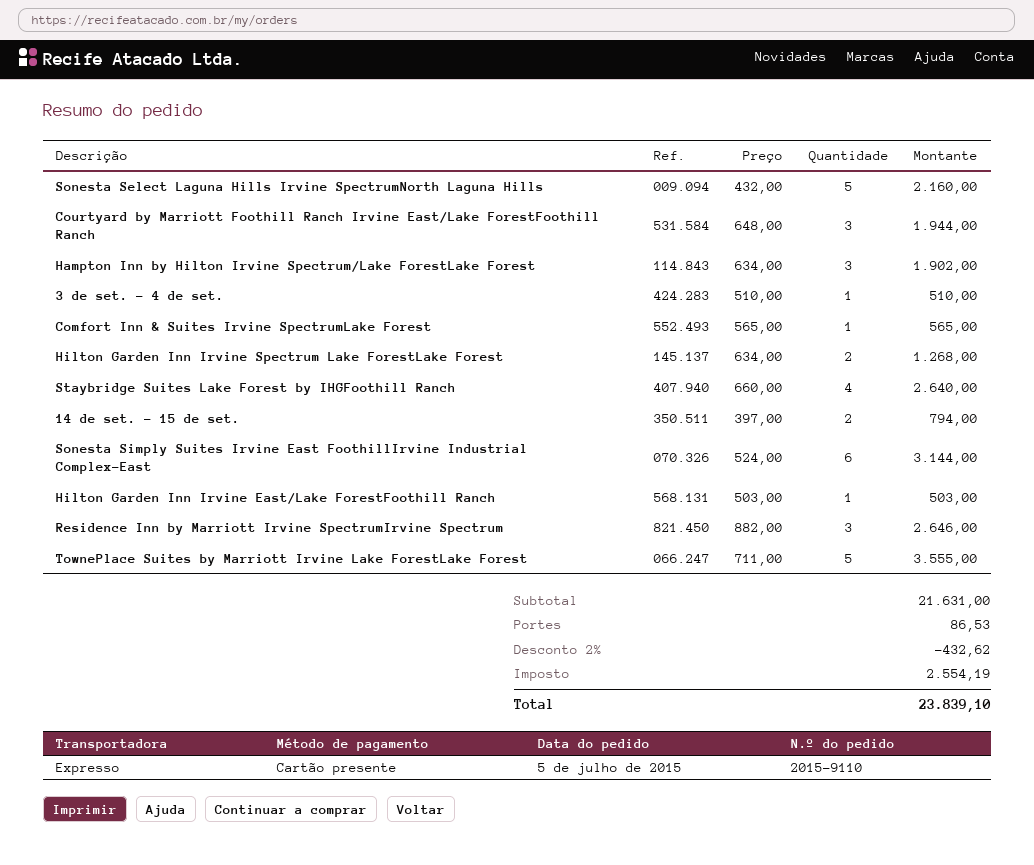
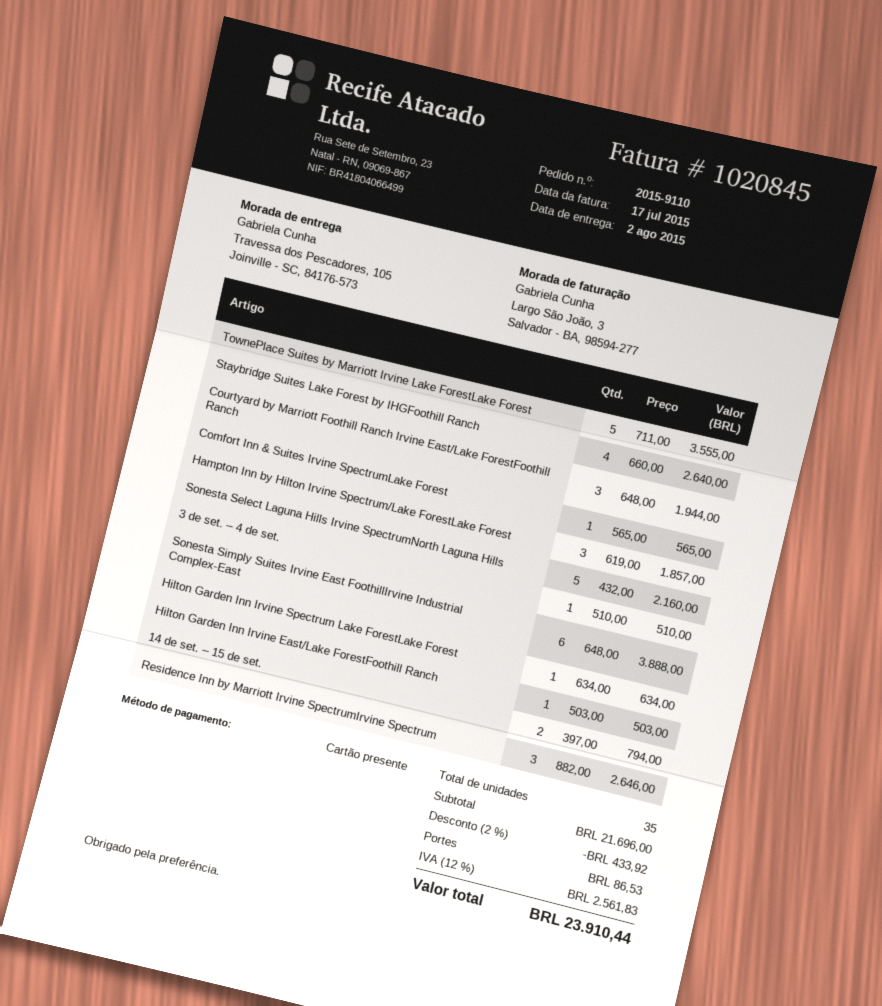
Hampton Inn by Hilton Irvine Spectrum/Lake ForestLake Forest: 3 x 634.00 = 1902.00 -> 3 x 619.00 = 1857.00
Hilton Garden Inn Irvine Spectrum Lake ForestLake Forest: 2 x 634.00 = 1268.00 -> 1 x 634.00 = 634.00
Sonesta Simply Suites Irvine East FoothillIrvine Industrial Complex-East: 6 x 524.00 = 3144.00 -> 6 x 648.00 = 3888.00
subtotal: 21631.00 -> 21696.00
discount: 2% = 432.62 -> 2% = 433.92
tax: 2554.19 -> 2561.83
total: 23839.10 -> 23910.44

